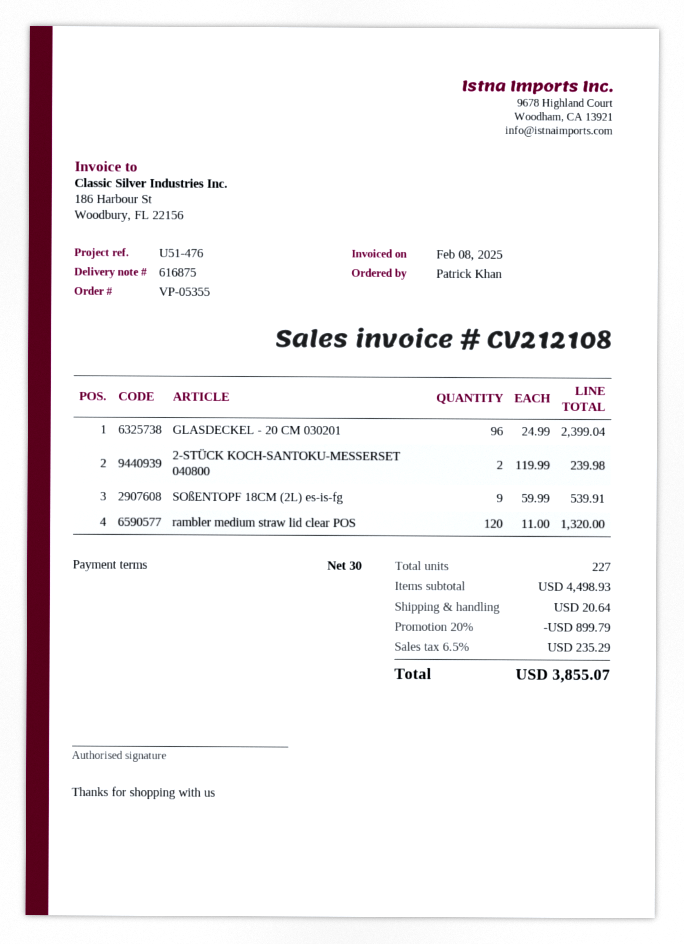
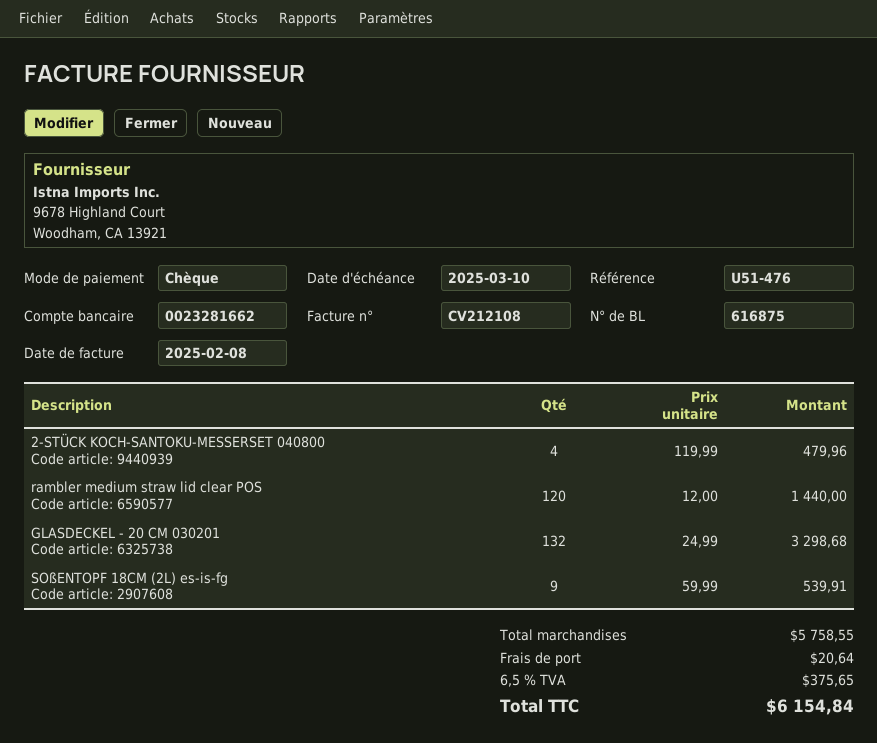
GLASDECKEL - 20 CM 030201: 96 x 24.99 = 2399.04 -> 132 x 24.99 = 3298.68
2-STÜCK KOCH-SANTOKU-MESSERSET 040800: 2 x 119.99 = 239.98 -> 4 x 119.99 = 479.96
rambler medium straw lid clear POS: 120 x 11.00 = 1320.00 -> 120 x 12.00 = 1440.00
subtotal: 4498.93 -> 5758.55
discount: 20% = 899.79 -> none
tax: 6.5% = 235.29 -> 6.5% = 375.65
total: 3855.07 -> 6154.84

